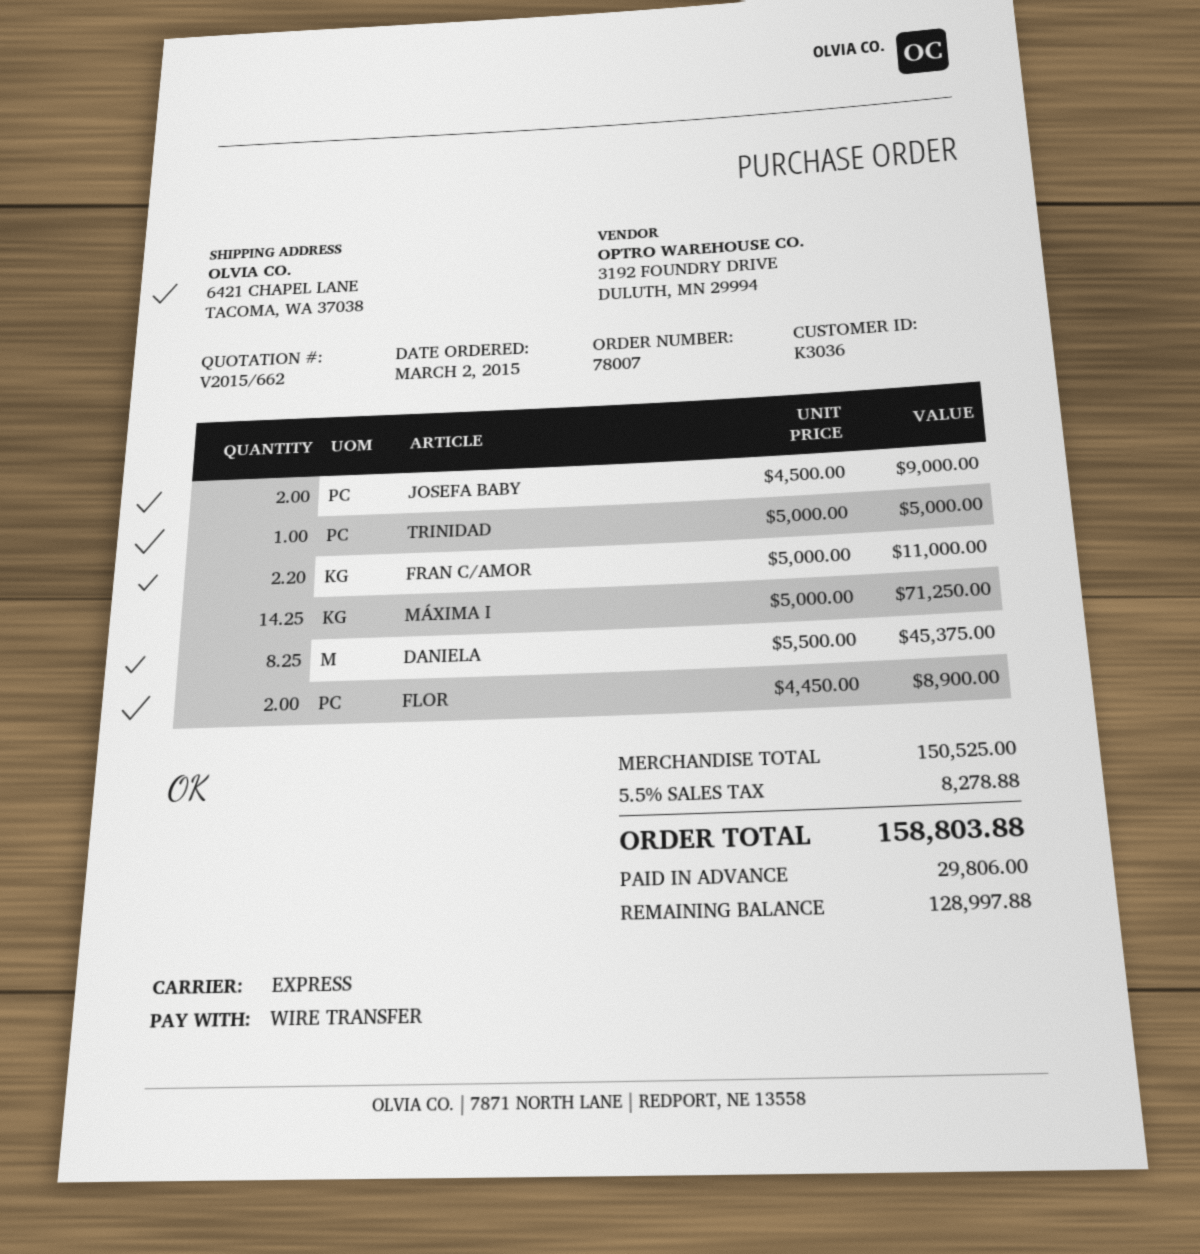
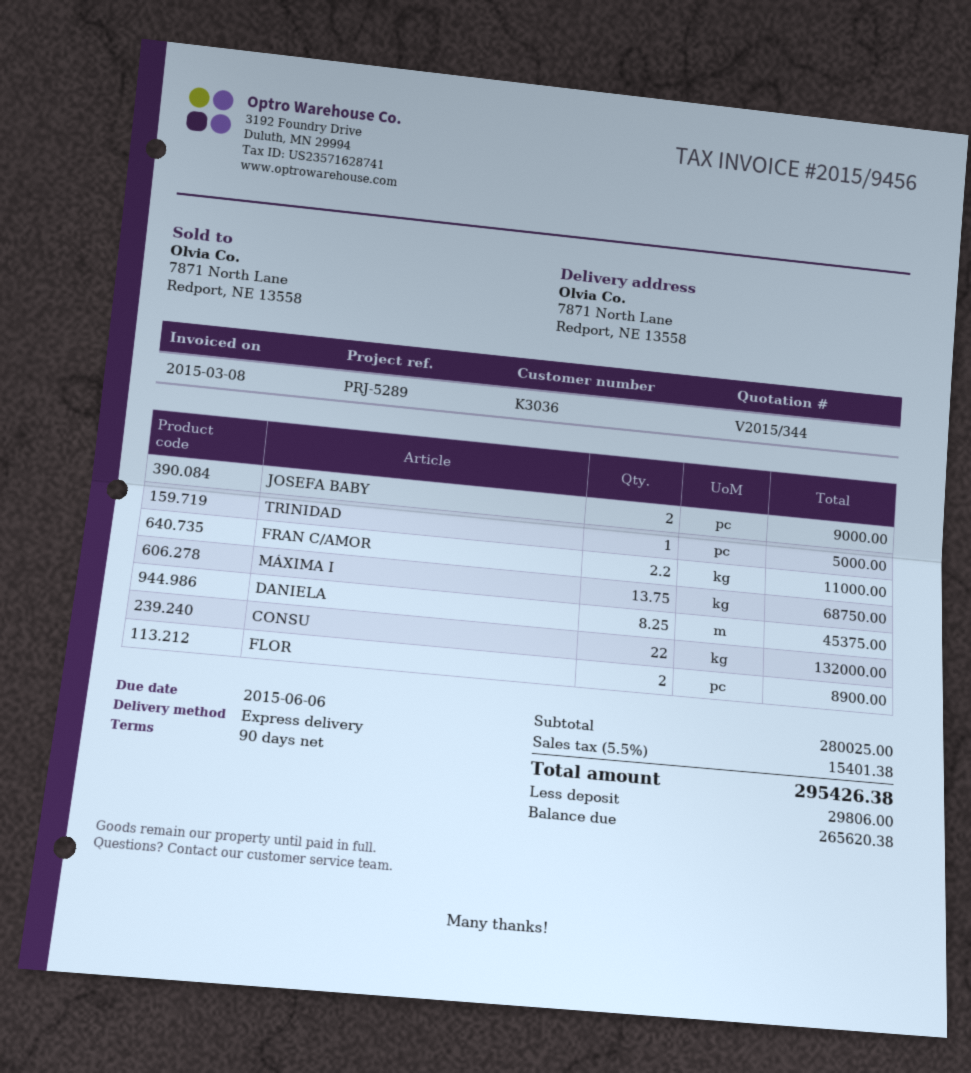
quote number: V2015/662 -> V2015/344
ship to: 6421 CHAPEL LANE, TACOMA, WA 37038 -> 7871 North Lane, Redport, NE 13558
MÁXIMA I: 14.25 for 71250.00 -> 13.75 for 68750.00
CONSU: none -> 22 for 132000.00
subtotal: 150525.00 -> 280025.00
tax: 5.5% = 8278.88 -> 5.5% = 15401.38
total: 158803.88 -> 295426.38
balance: 128997.88 -> 265620.38

